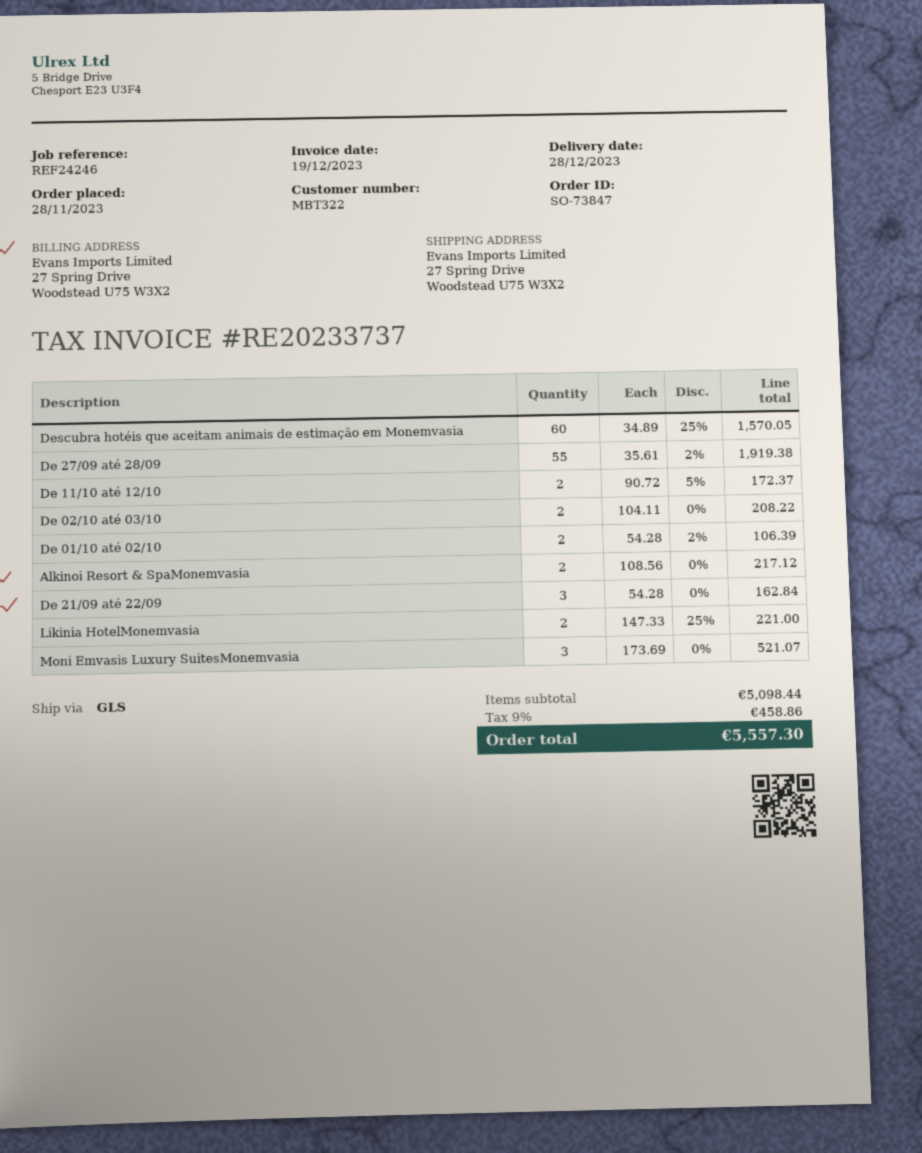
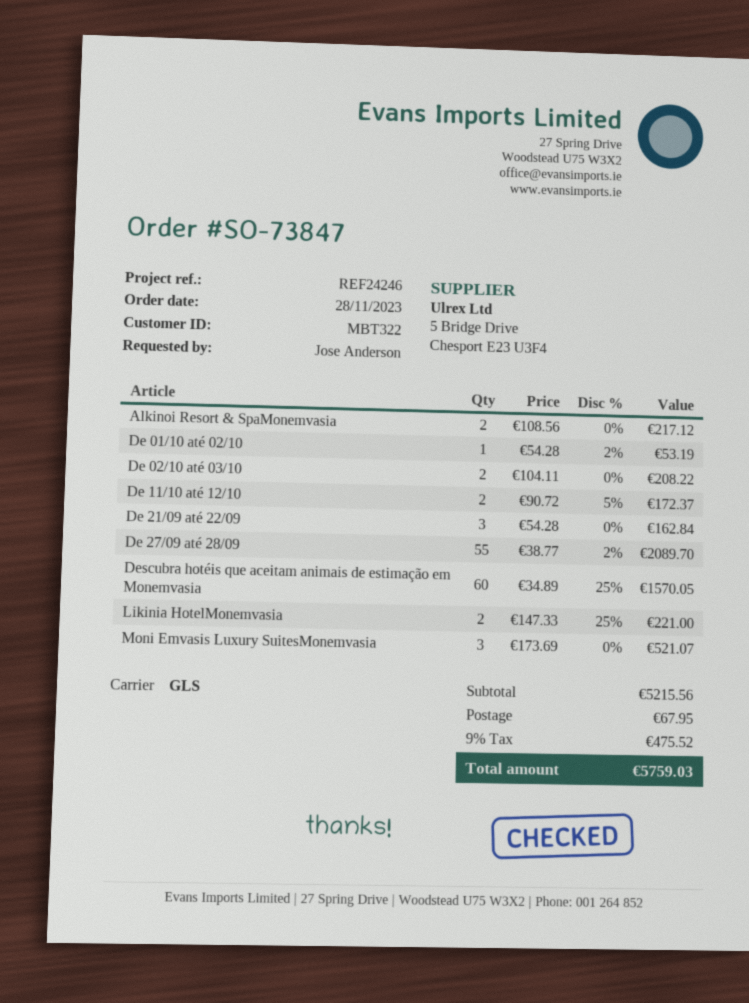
De 27/09 até 28/09: 55 x 35.61 - 2% = 1919.38 -> 55 x 38.77 - 2% = 2089.70
De 01/10 até 02/10: 2 x 54.28 - 2% = 106.39 -> 1 x 54.28 - 2% = 53.19
subtotal: 5098.44 -> 5215.56
shipping: none -> 67.95
tax: 9% = 458.86 -> 9% = 475.52
total: 5557.30 -> 5759.03

